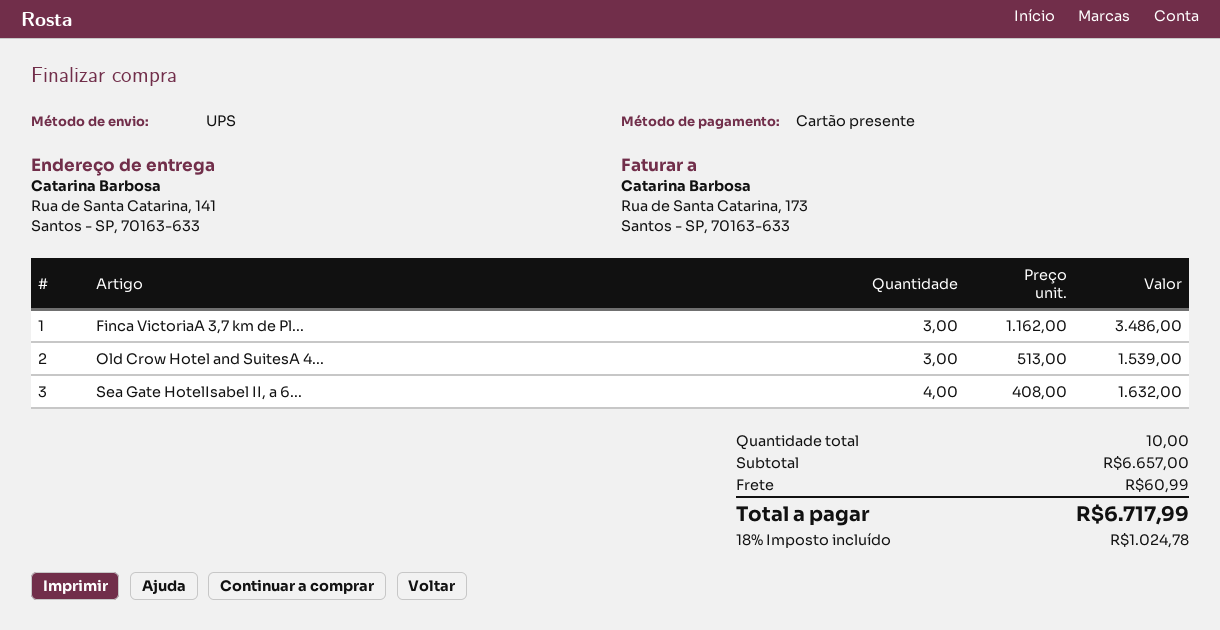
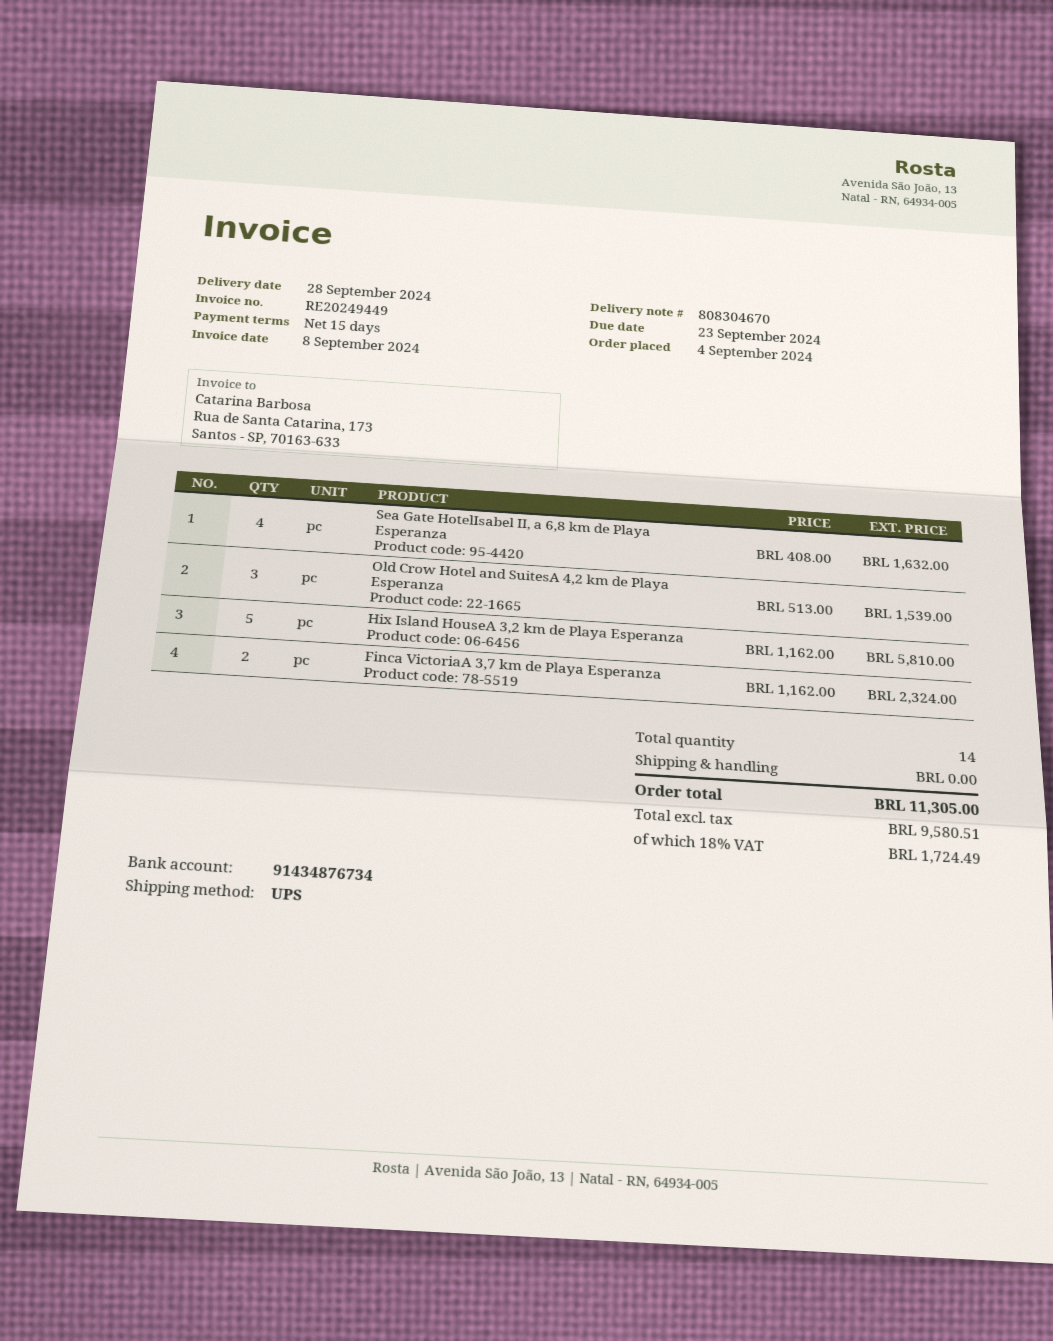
Finca VictoriaA 3,7 km de Pl...: 3 x 1162.00 = 3486.00 -> 2 x 1162.00 = 2324.00
Hix Island HouseA 3,2 km de Playa Esperanza: none -> 5 x 1162.00 = 5810.00
total quantity: 10 -> 14
shipping: 60.99 -> 0.00
tax: 18% = 1024.78 -> 18% = 1724.49
total: 6717.99 -> 11305.00

